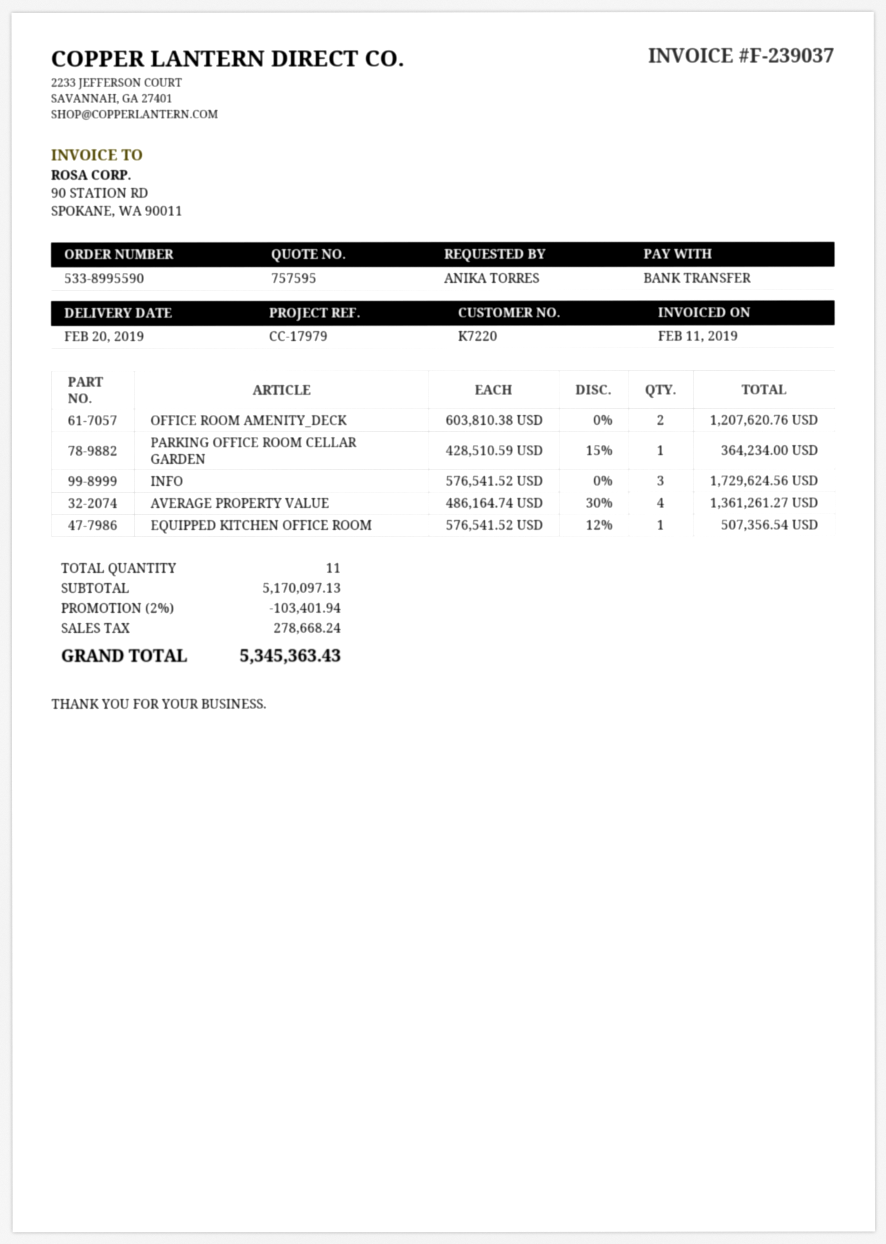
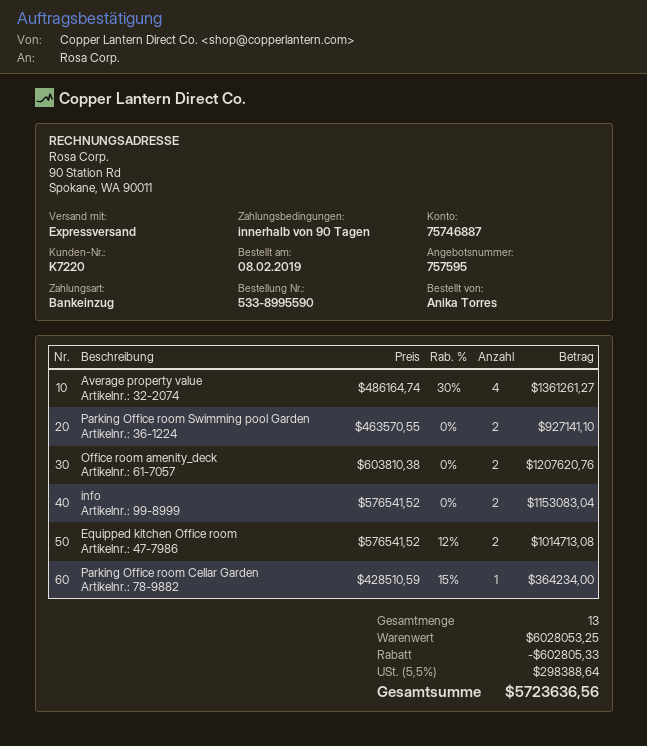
payment method: bank transfer -> direct debit
INFO: 3 x 576541.52 = 1729624.56 -> 2 x 576541.52 = 1153083.04
EQUIPPED KITCHEN OFFICE ROOM: 1 x 576541.52 - 12% = 507356.54 -> 2 x 576541.52 - 12% = 1014713.08
Parking Office room Swimming pool Garden: none -> 2 x 463570.55 = 927141.10
total quantity: 11 -> 13
subtotal: 5170097.13 -> 6028053.25
discount: 103401.94 -> 602805.33
tax: 278668.24 -> 298388.64
total: 5345363.43 -> 5723636.56

